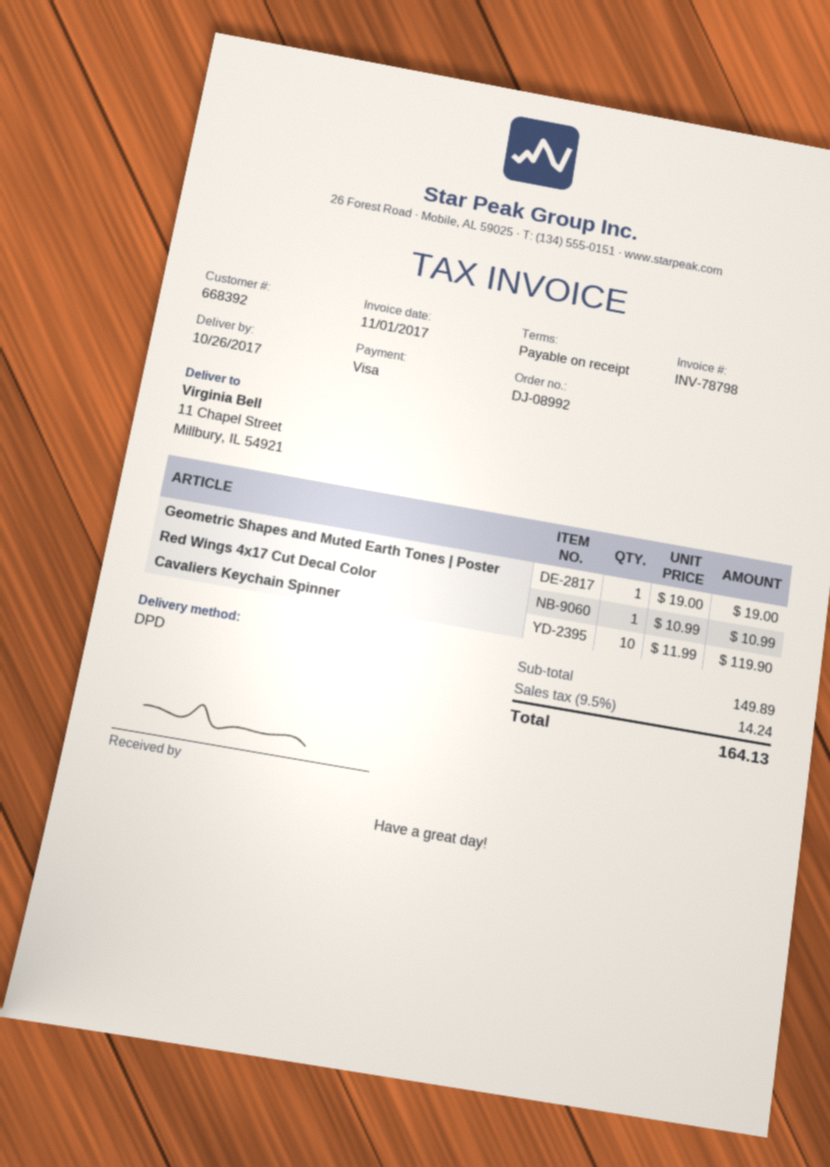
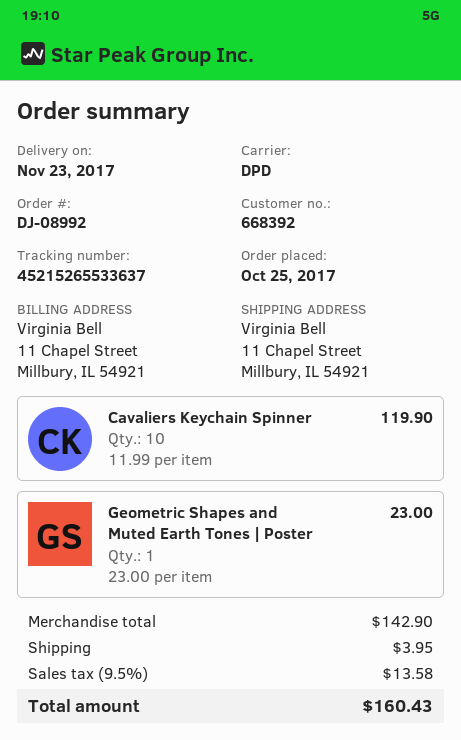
delivery date: 2017-10-26 -> 2017-11-23
Geometric Shapes and Muted Earth Tones | Poster: 1 x 19.00 = 19.00 -> 1 x 23.00 = 23.00
Red Wings 4x17 Cut Decal Color: 1 x 10.99 = 10.99 -> none
subtotal: 149.89 -> 142.90
shipping: none -> 3.95
tax: 9.5% = 14.24 -> 9.5% = 13.58
total: 164.13 -> 160.43

